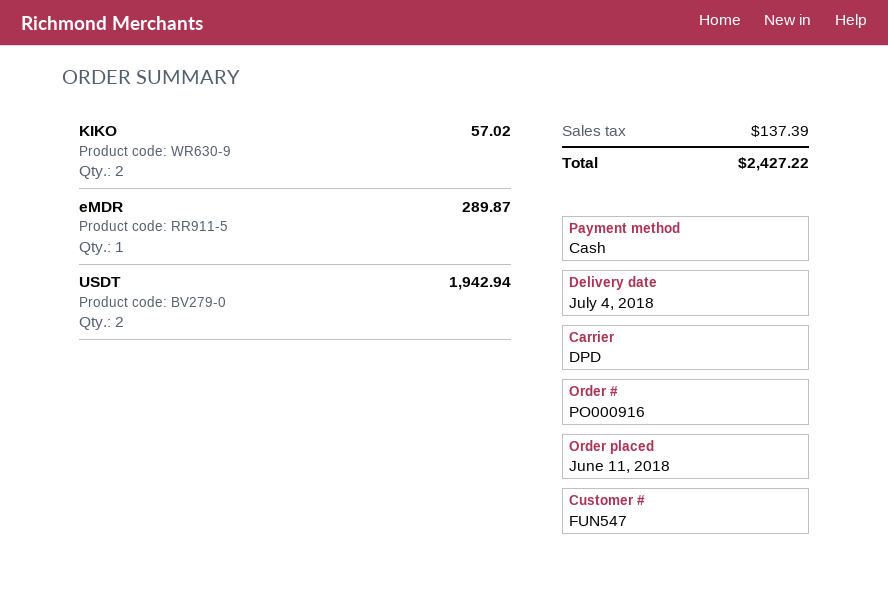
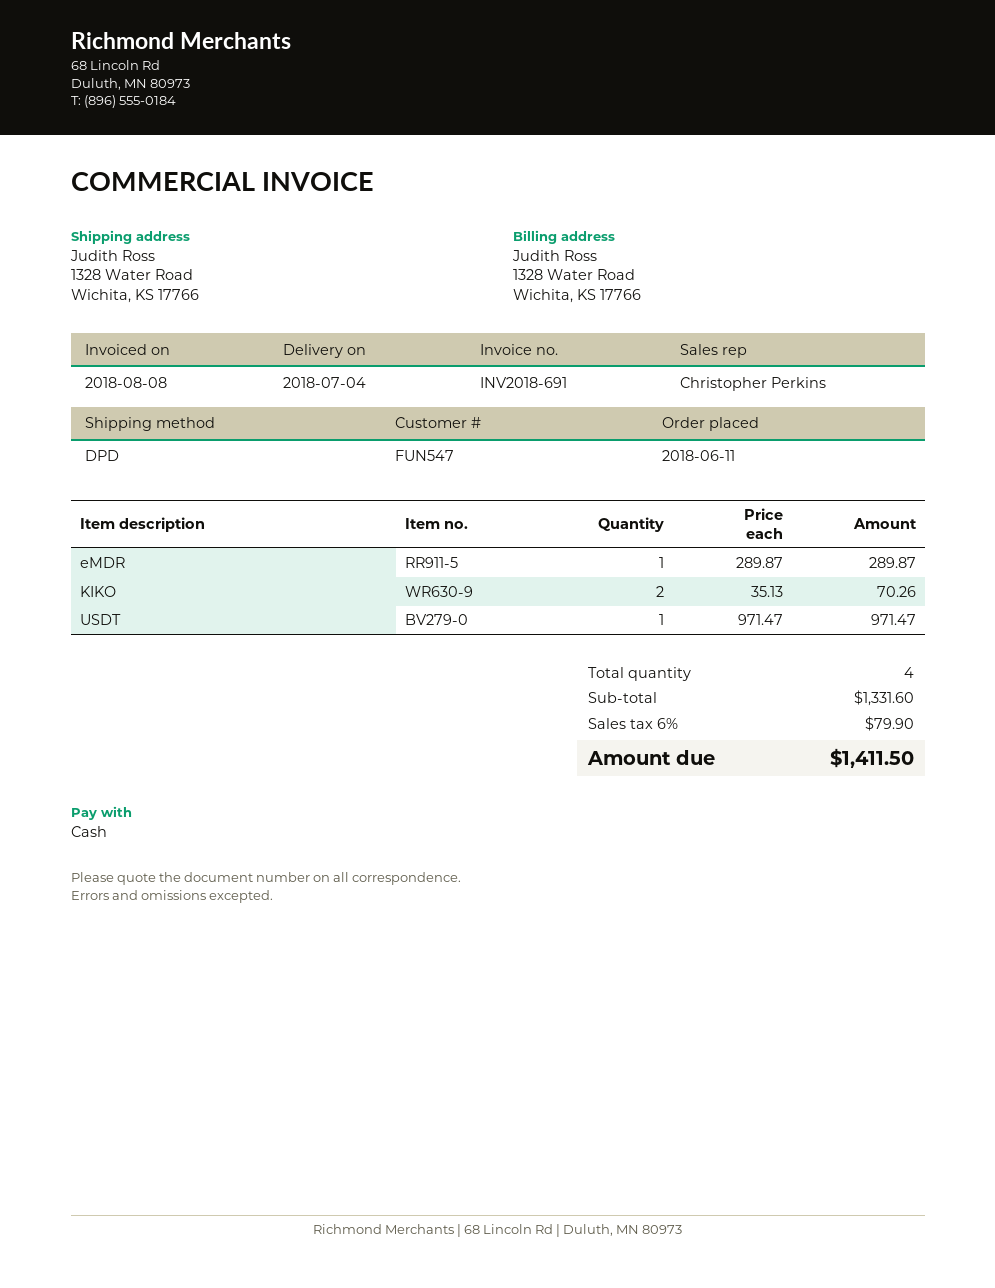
KIKO: 2 for 57.02 -> 2 for 70.26
USDT: 2 for 1942.94 -> 1 for 971.47
tax: 137.39 -> 79.90
total: 2427.22 -> 1411.50

